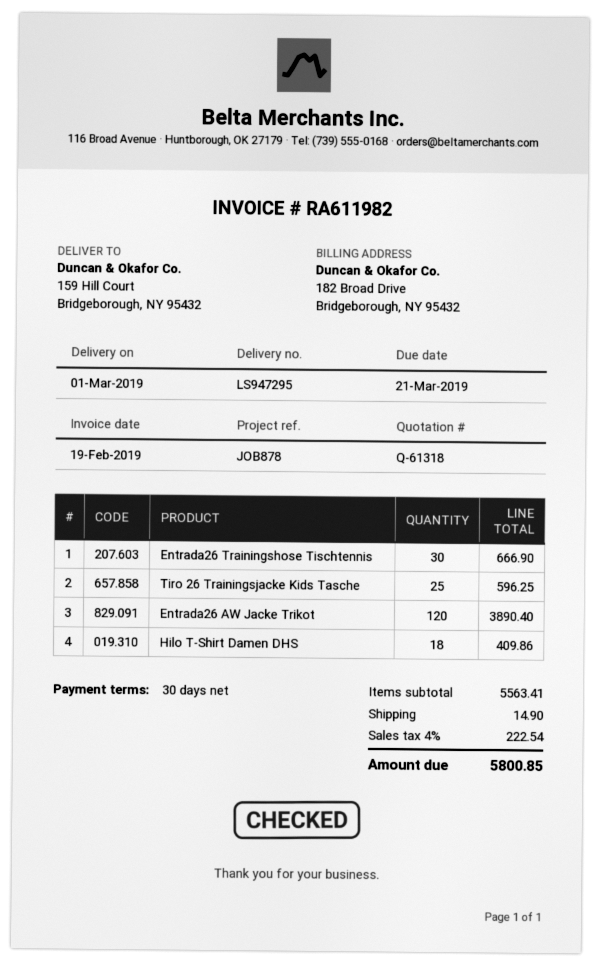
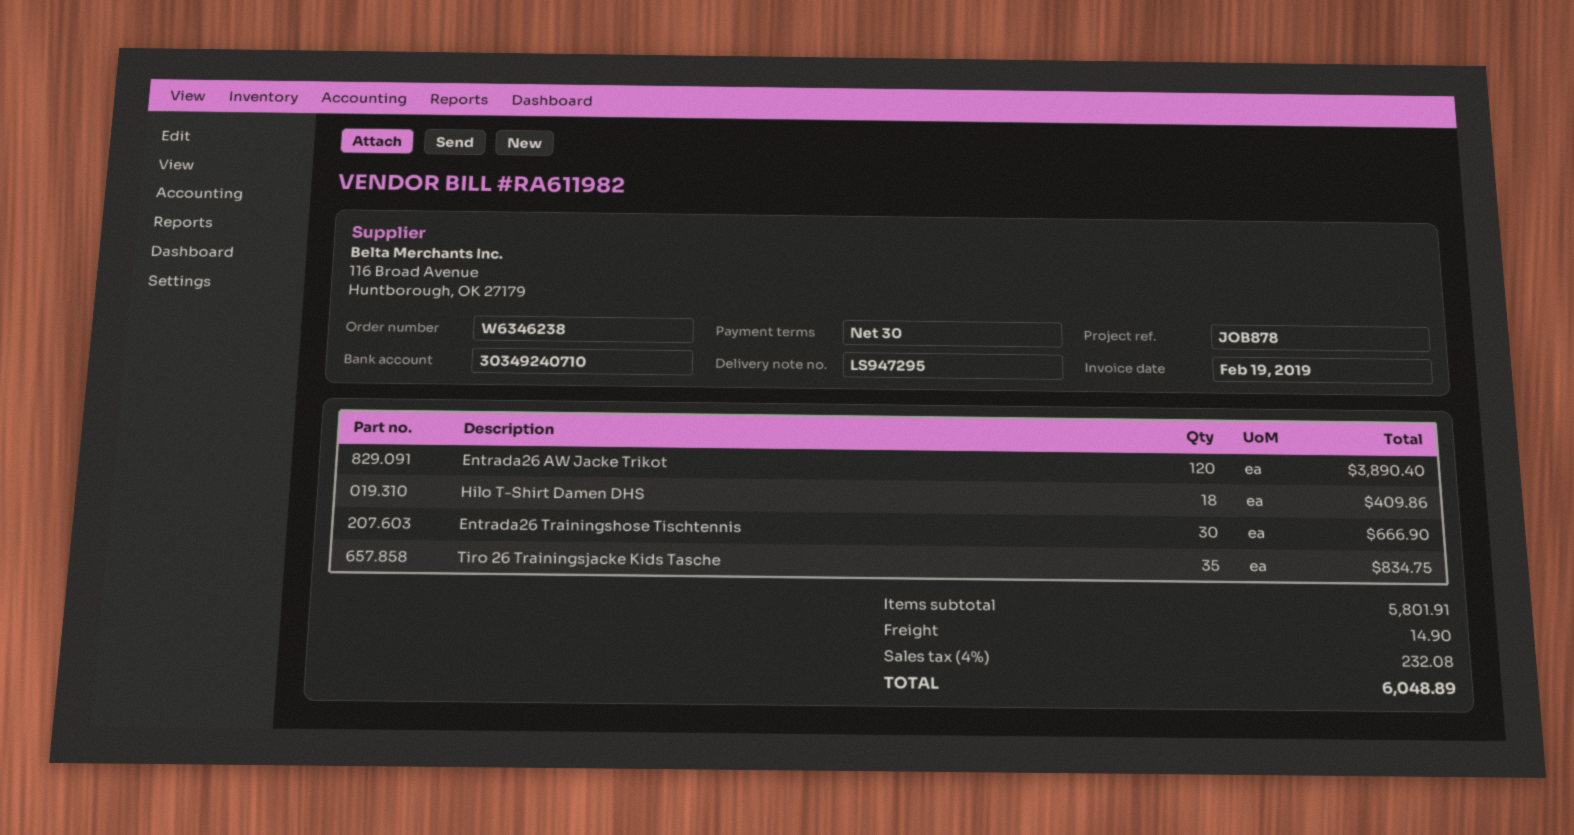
Tiro 26 Trainingsjacke Kids Tasche: 25 for 596.25 -> 35 for 834.75
subtotal: 5563.41 -> 5801.91
tax: 4% = 222.54 -> 4% = 232.08
total: 5800.85 -> 6048.89

